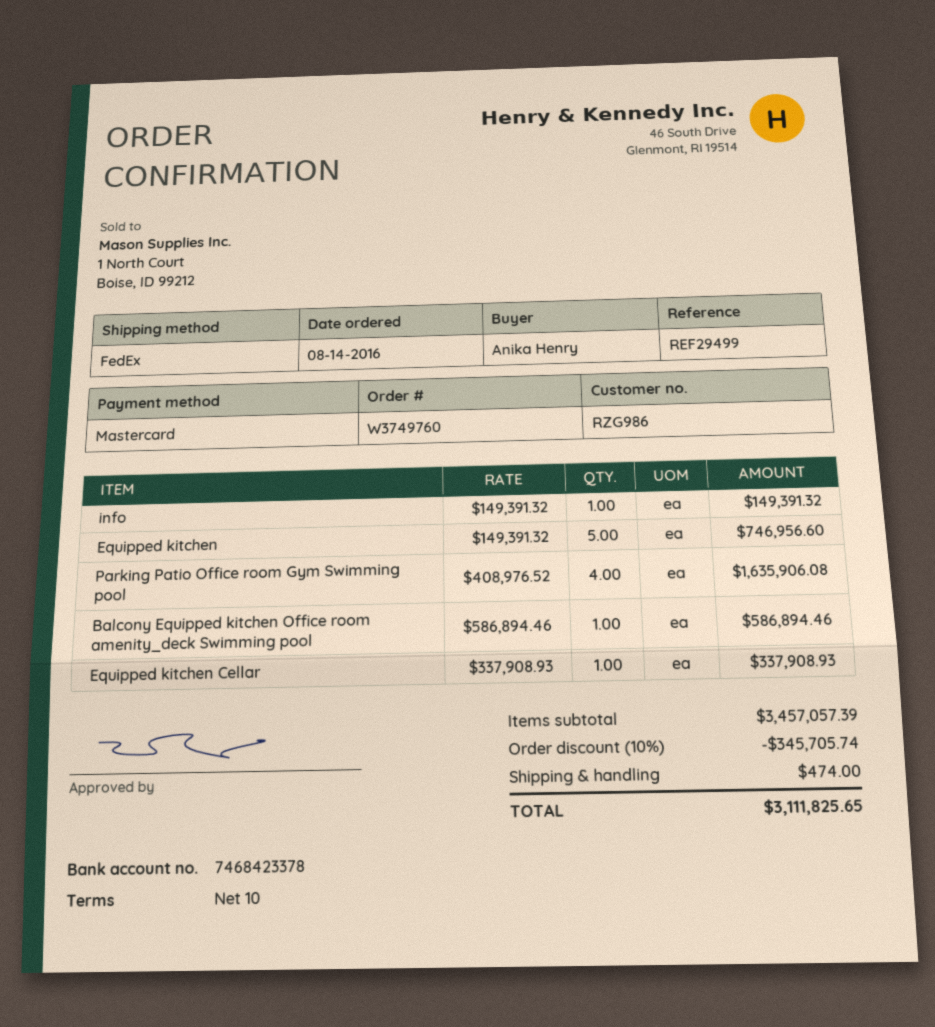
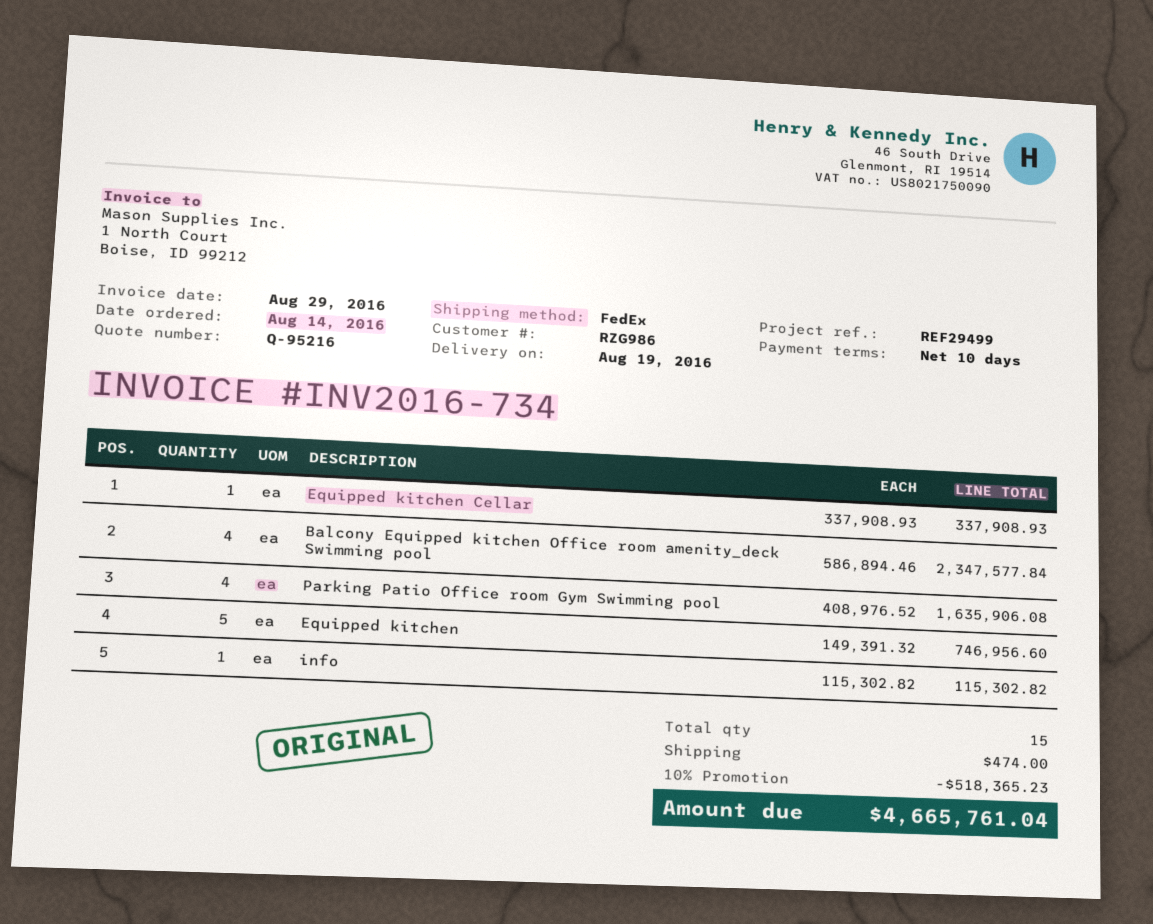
info: 1 x 149391.32 = 149391.32 -> 1 x 115302.82 = 115302.82
Balcony Equipped kitchen Office room amenity_deck Swimming pool: 1 x 586894.46 = 586894.46 -> 4 x 586894.46 = 2347577.84
discount: 10% = 345705.74 -> 10% = 518365.23
total: 3111825.65 -> 4665761.04

